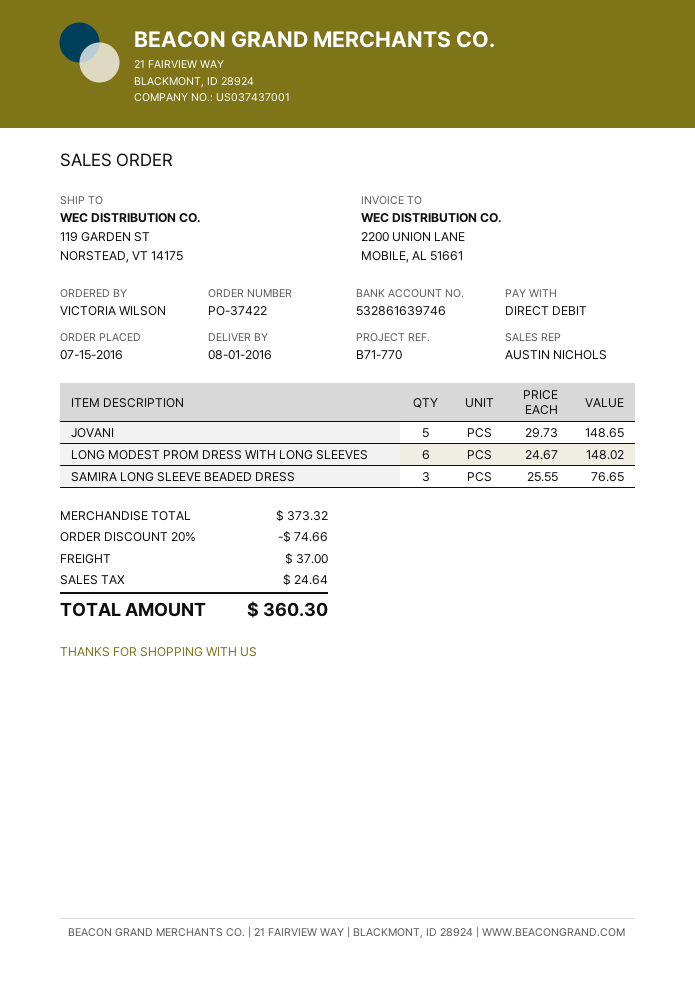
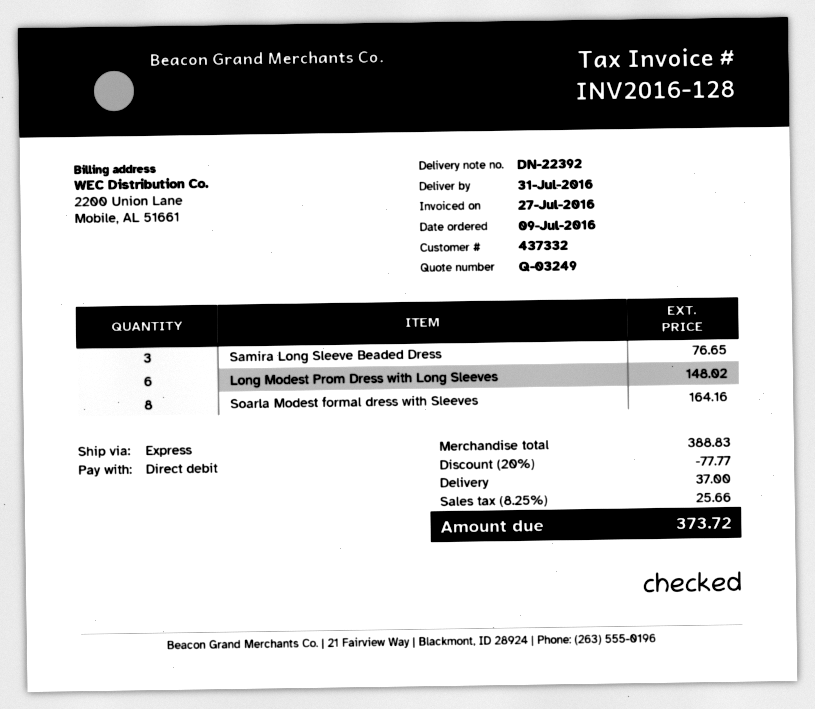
order date: 2016-07-15 -> 2016-07-09
delivery date: 2016-08-01 -> 2016-07-31
JOVANI: 5 for 148.65 -> none
Soarla Modest formal dress with Sleeves: none -> 8 for 164.16
subtotal: 373.32 -> 388.83
discount: 20% = 74.66 -> 20% = 77.77
tax: 24.64 -> 25.66
total: 360.30 -> 373.72

